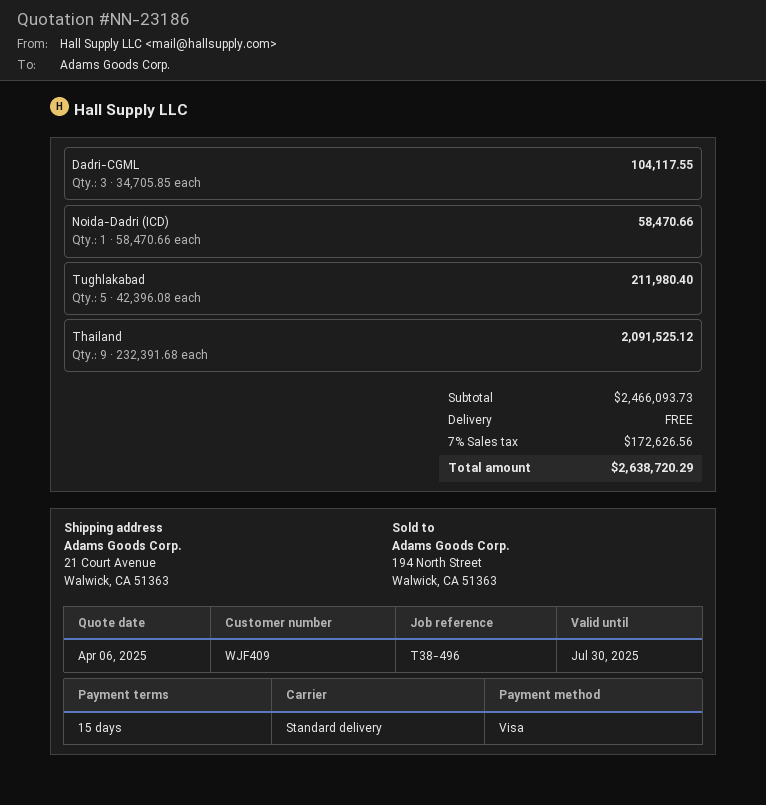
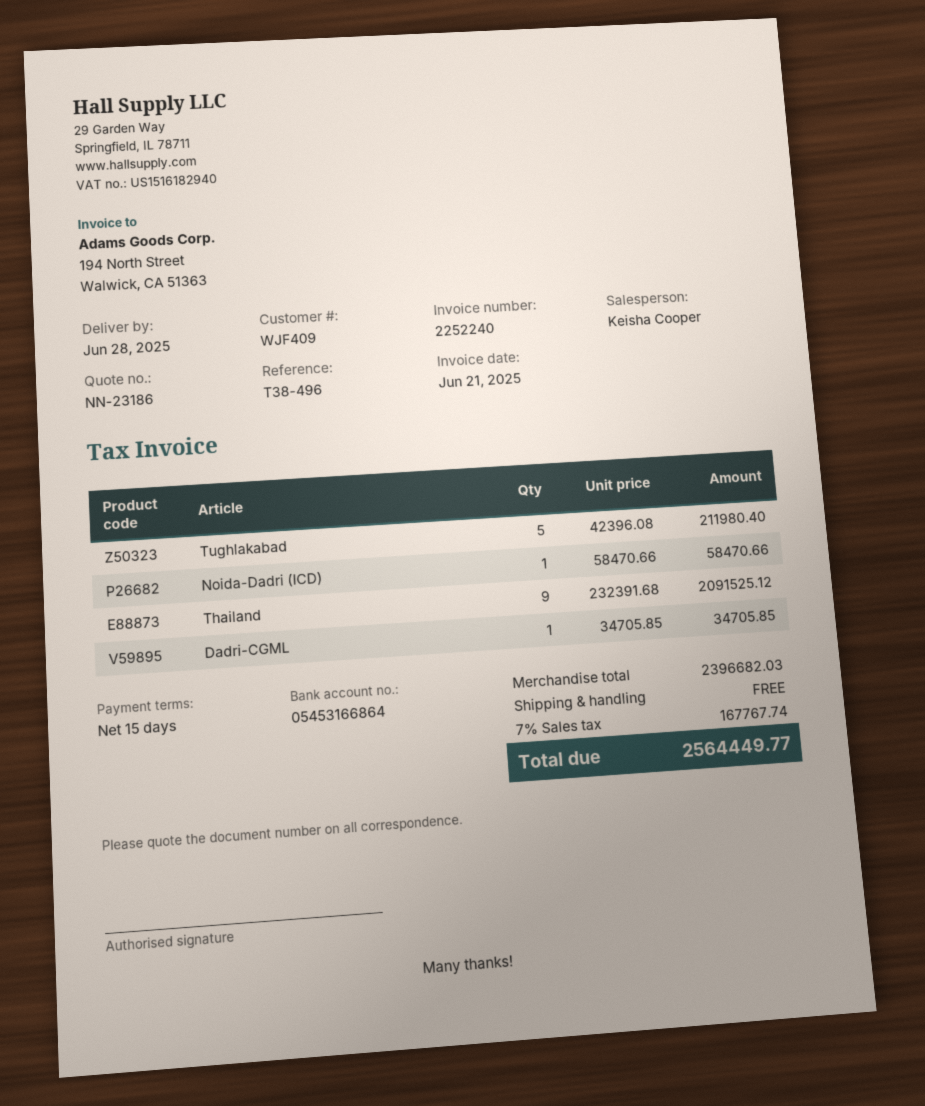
Dadri-CGML: 3 x 34705.85 = 104117.55 -> 1 x 34705.85 = 34705.85
subtotal: 2466093.73 -> 2396682.03
tax: 7% = 172626.56 -> 7% = 167767.74
total: 2638720.29 -> 2564449.77

